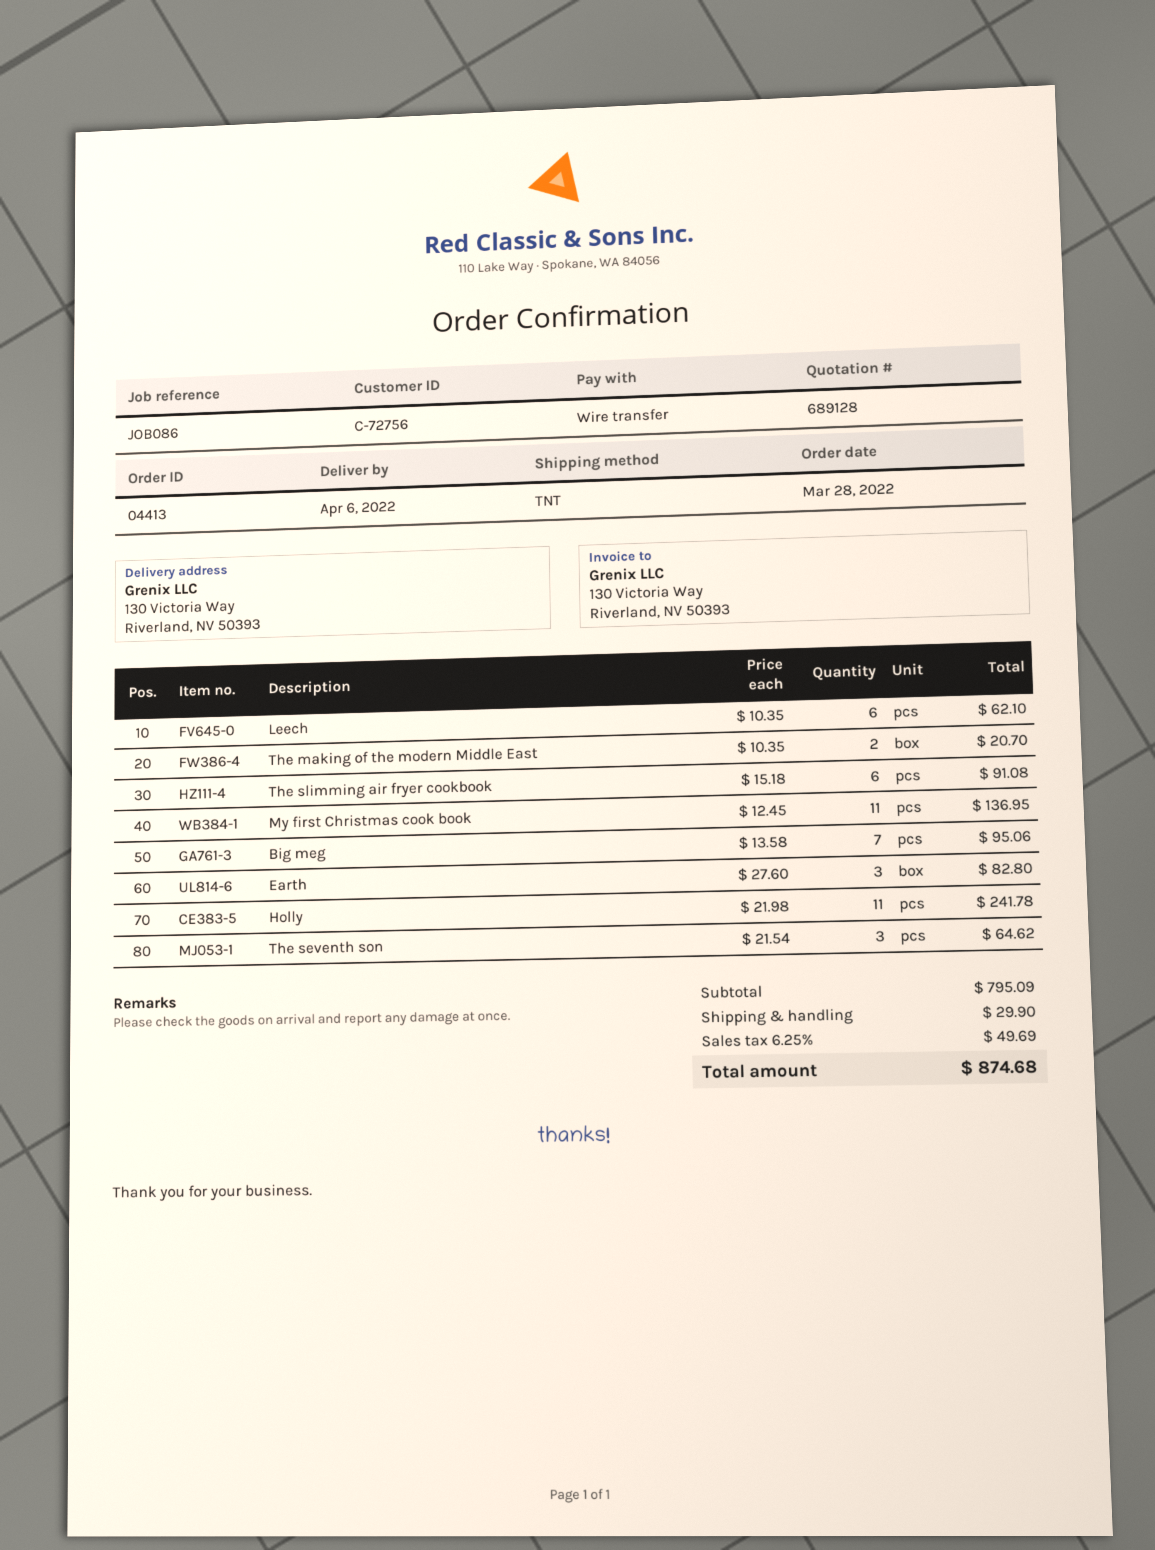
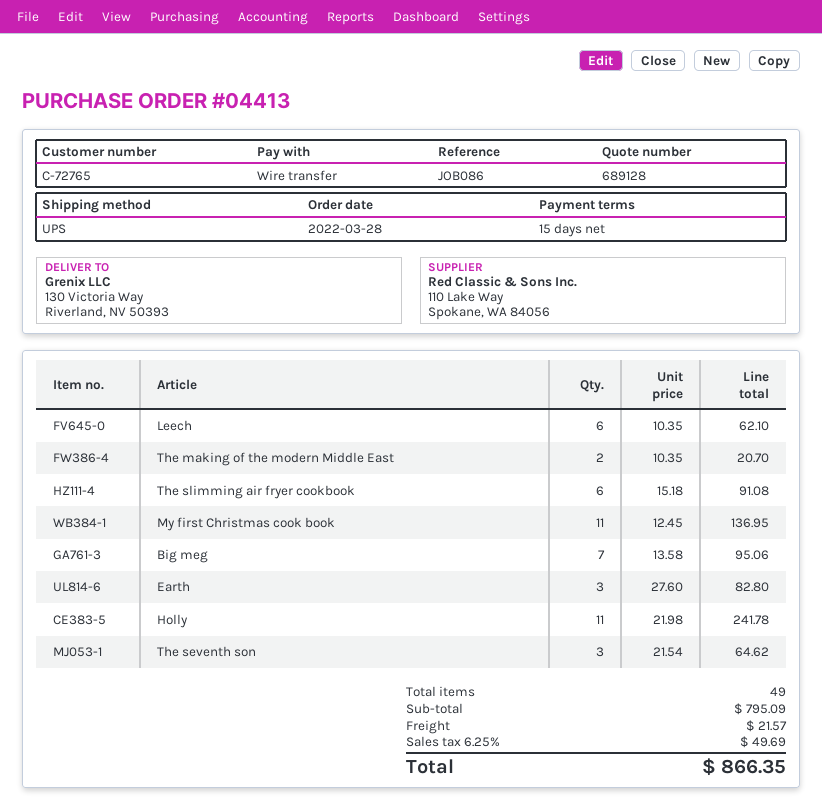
customer number: C-72756 -> C-72765
shipping method: TNT -> UPS
shipping: 29.90 -> 21.57
total: 874.68 -> 866.35

